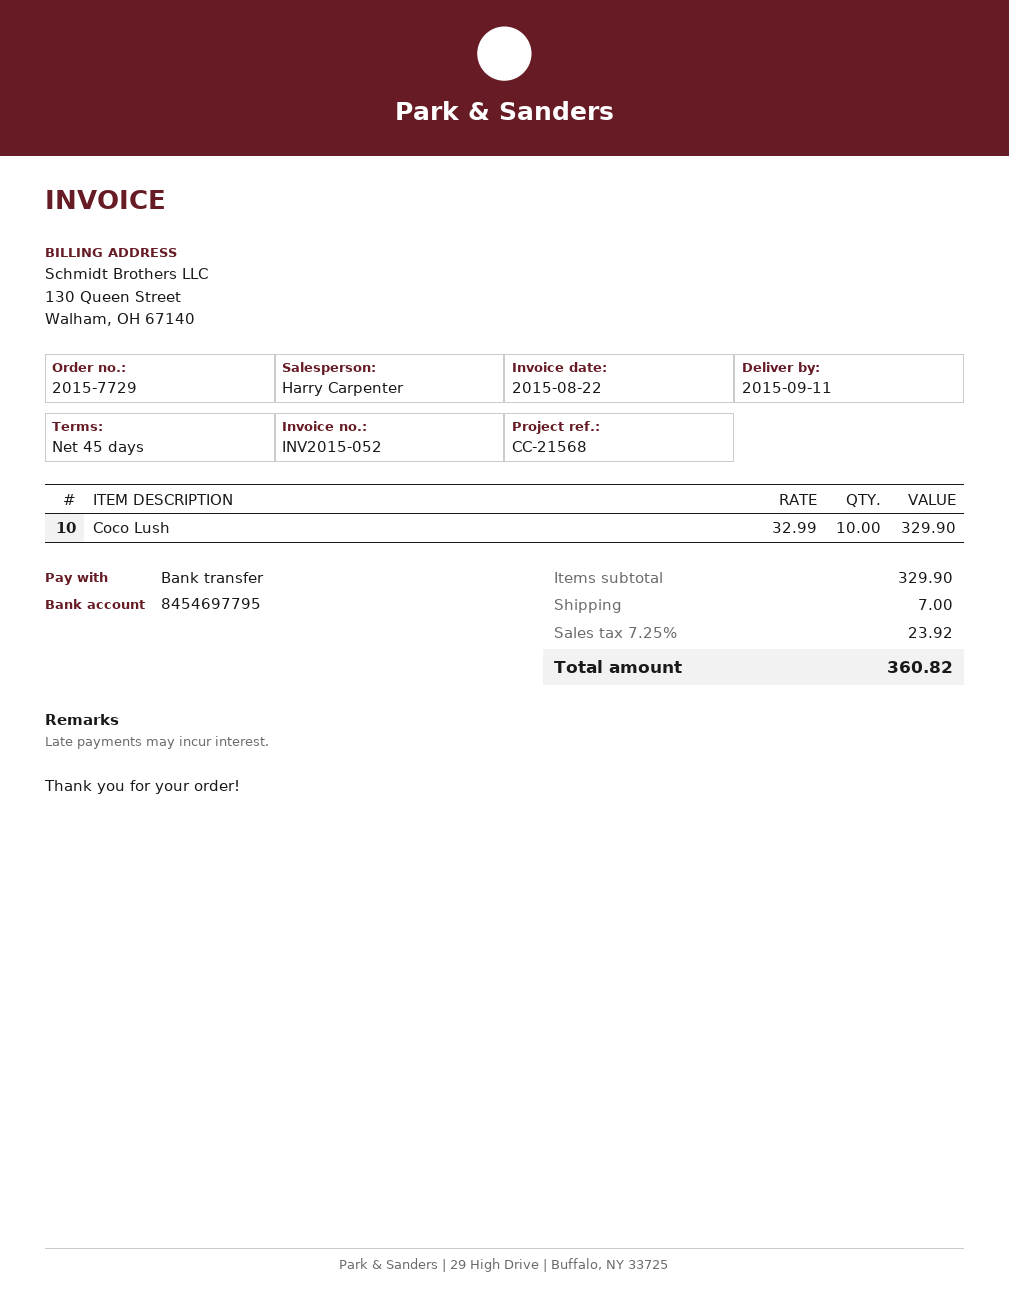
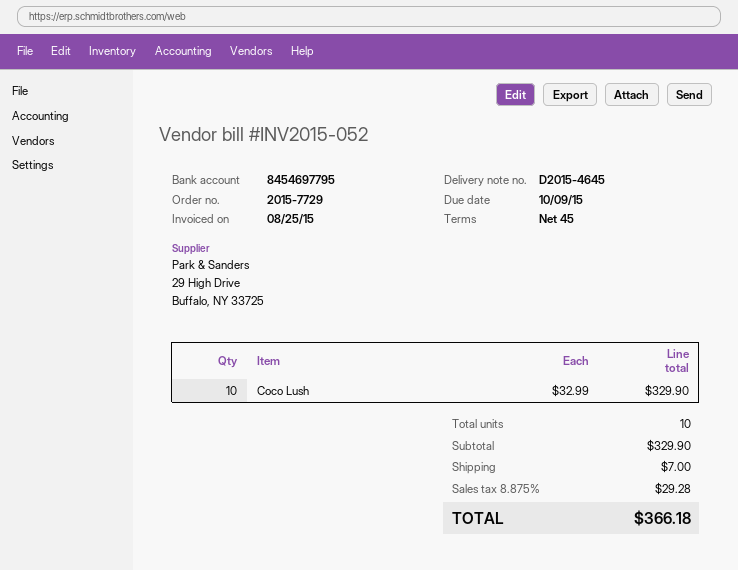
invoice date: 2015-08-22 -> 2015-08-25
tax: 7.25% = 23.92 -> 8.875% = 29.28
total: 360.82 -> 366.18

